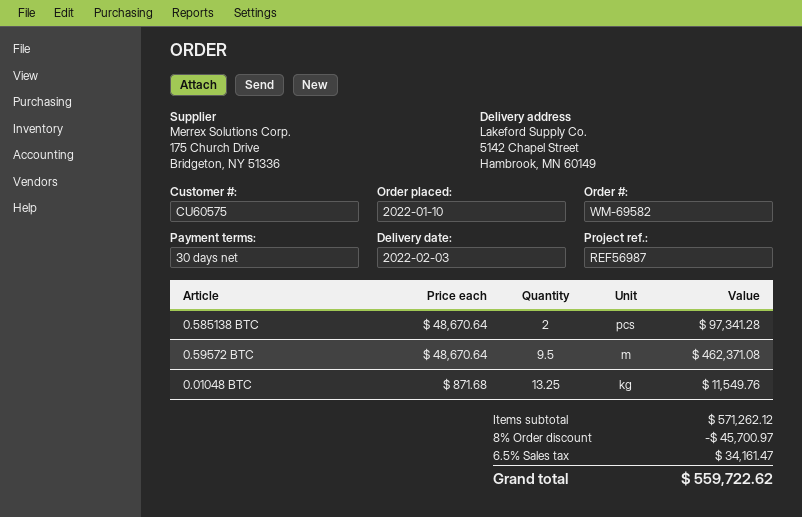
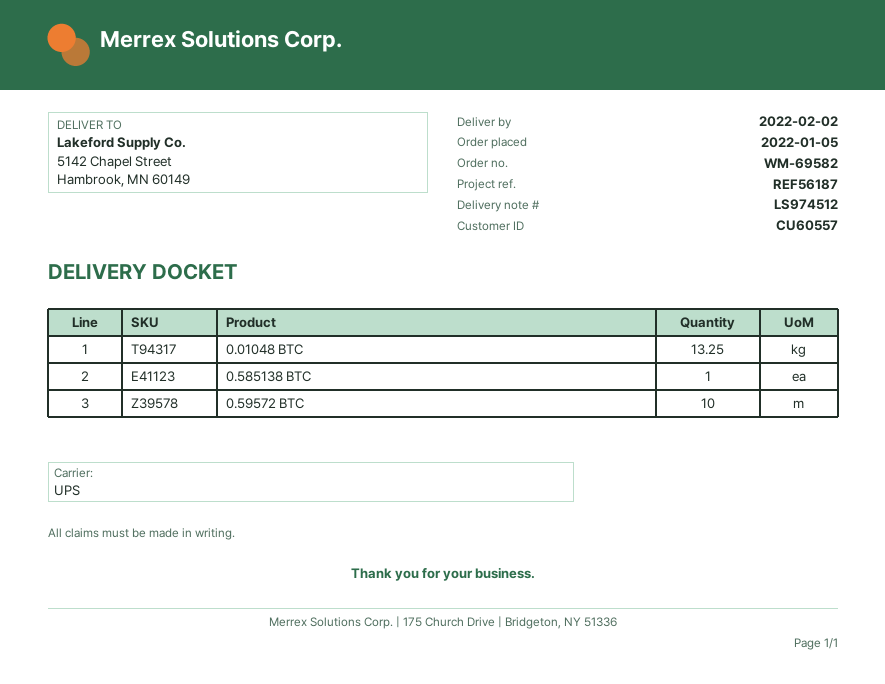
order date: 2022-01-10 -> 2022-01-05
delivery date: 2022-02-03 -> 2022-02-02
customer number: CU60575 -> CU60557
reference: REF56987 -> REF56187
0.585138 BTC: 2 -> 1
0.59572 BTC: 9.5 -> 10

